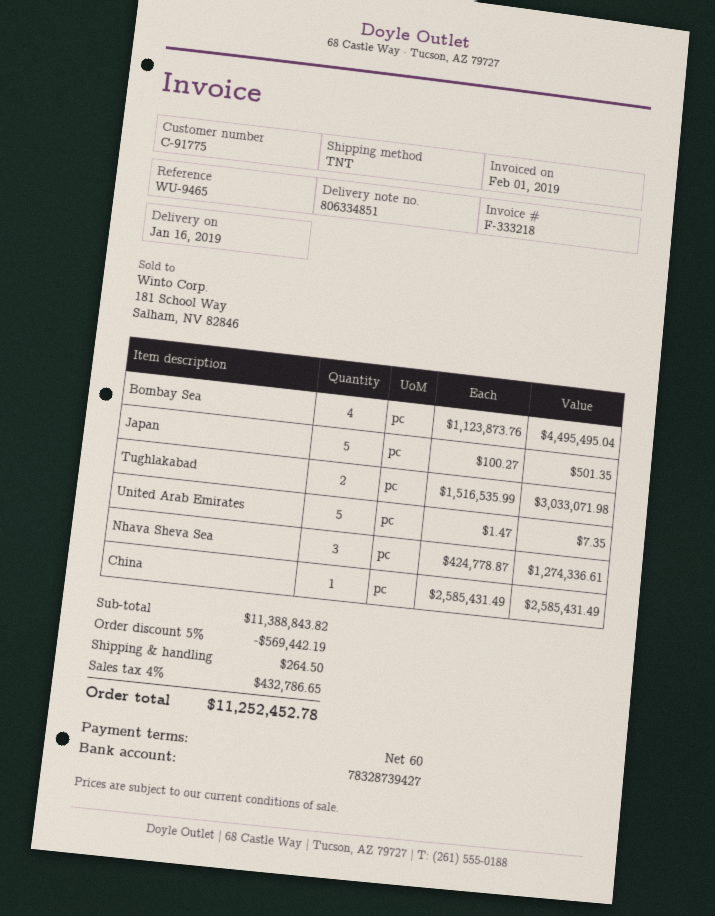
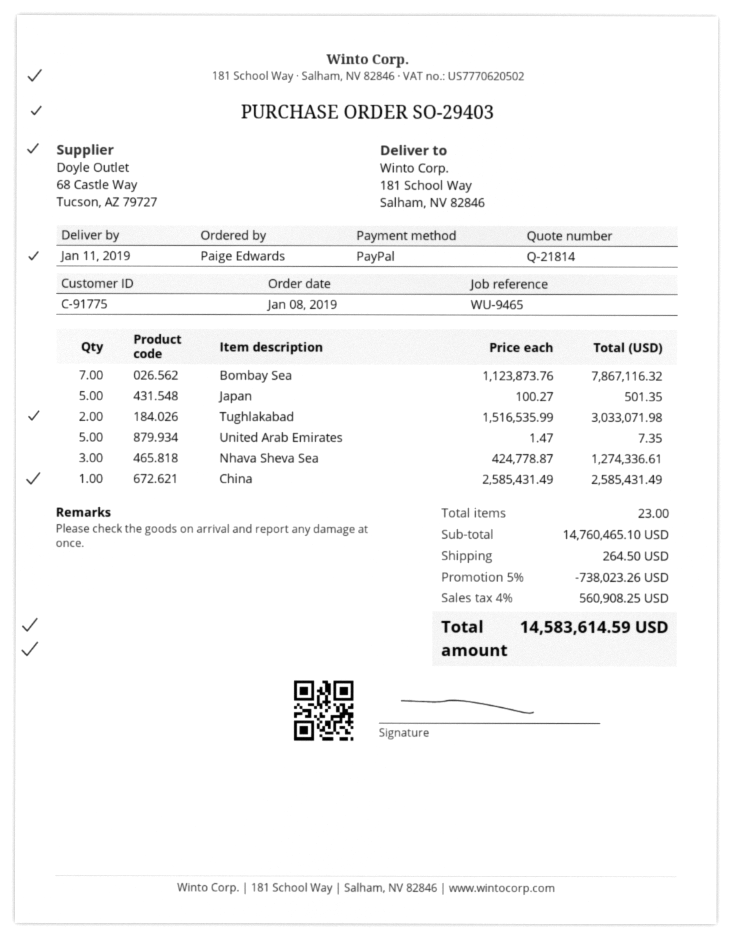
delivery date: 2019-01-16 -> 2019-01-11
Bombay Sea: 4 x 1123873.76 = 4495495.04 -> 7 x 1123873.76 = 7867116.32
subtotal: 11388843.82 -> 14760465.10
discount: 5% = 569442.19 -> 5% = 738023.26
tax: 4% = 432786.65 -> 4% = 560908.25
total: 11252452.78 -> 14583614.59

